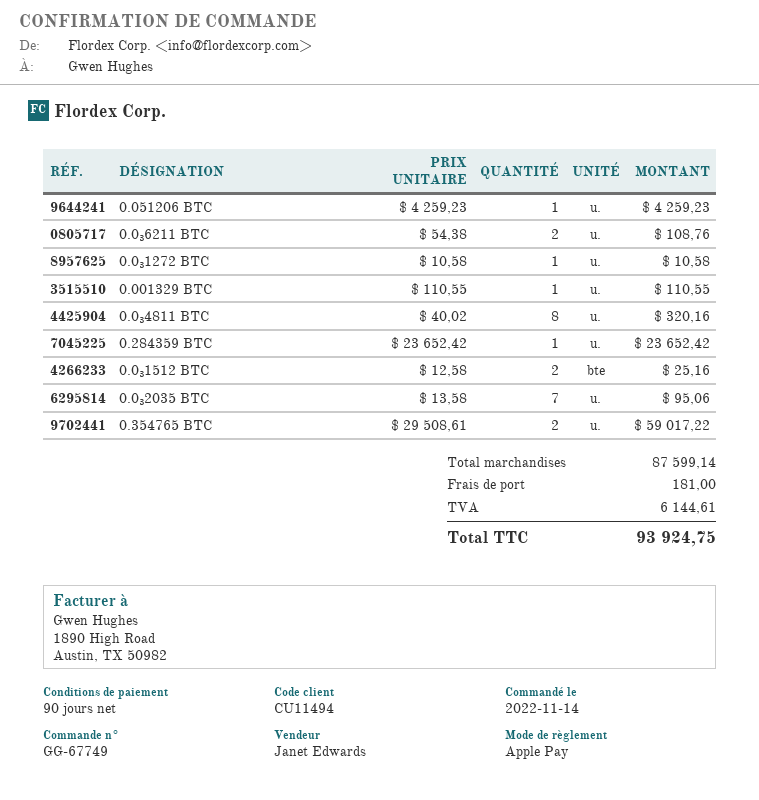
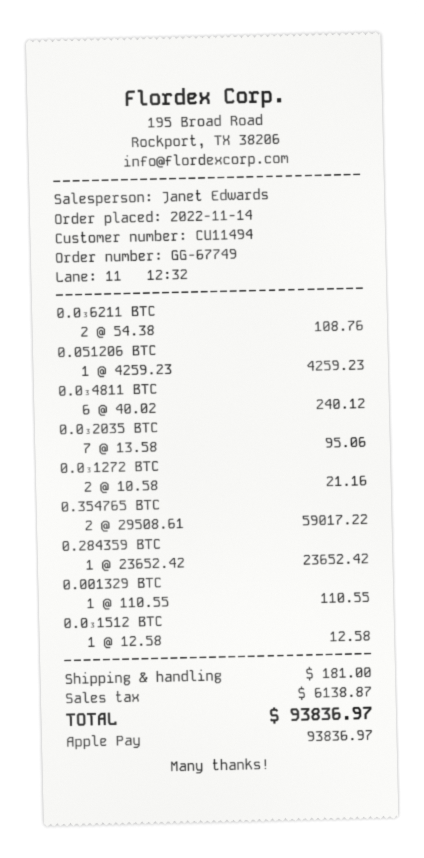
0.0₃1272 BTC: 1 x 10.58 = 10.58 -> 2 x 10.58 = 21.16
0.0₃4811 BTC: 8 x 40.02 = 320.16 -> 6 x 40.02 = 240.12
0.0₃1512 BTC: 2 x 12.58 = 25.16 -> 1 x 12.58 = 12.58
tax: 6144.61 -> 6138.87
total: 93924.75 -> 93836.97

